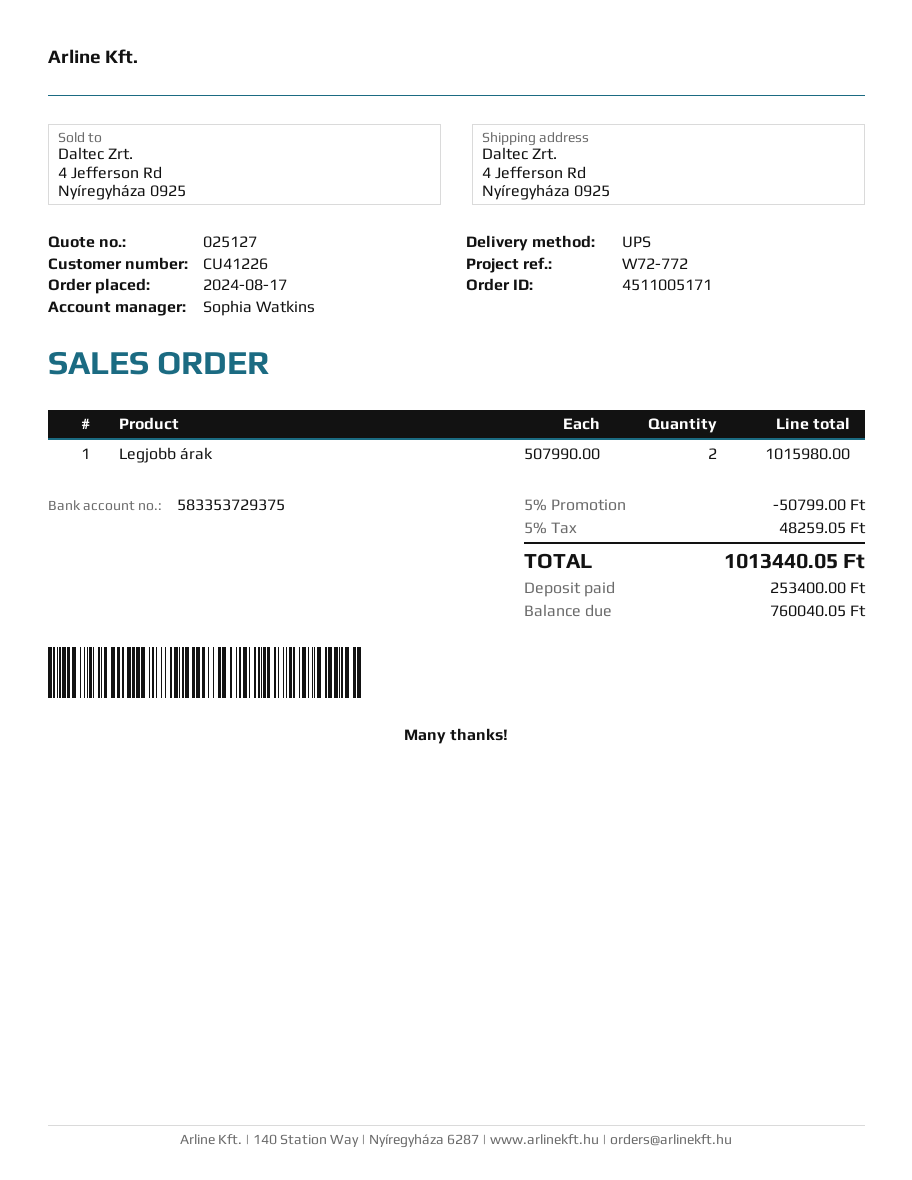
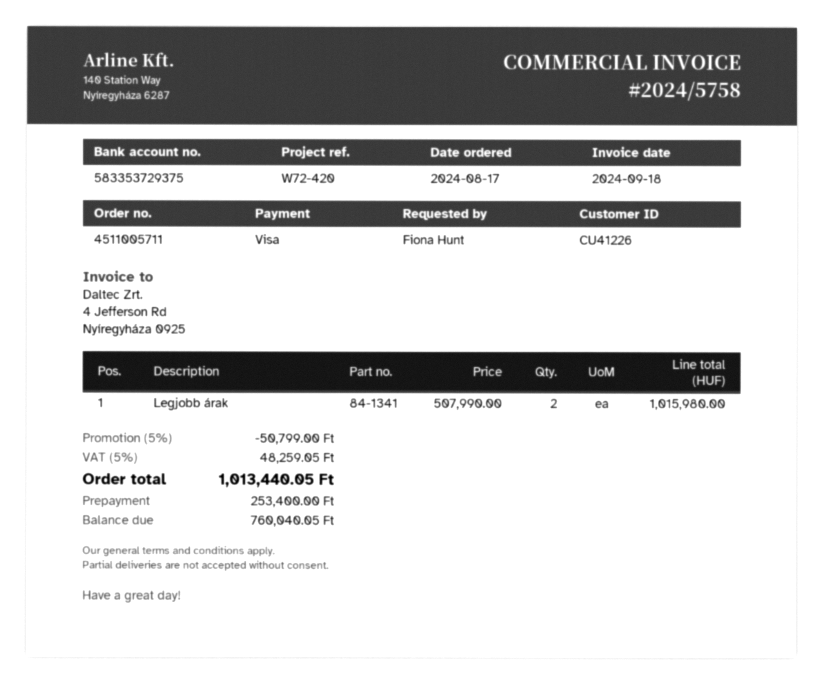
order number: 4511005171 -> 4511005711
reference: W72-772 -> W72-420

